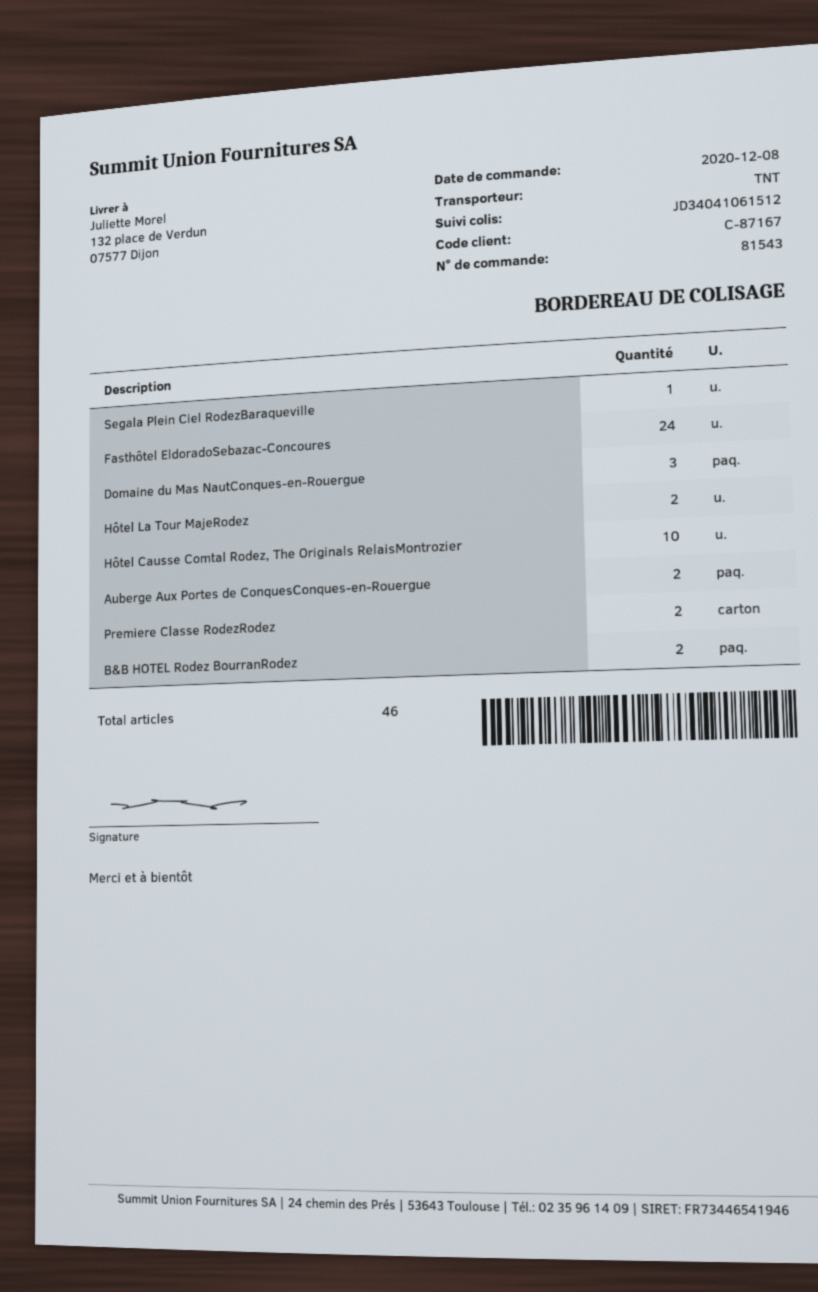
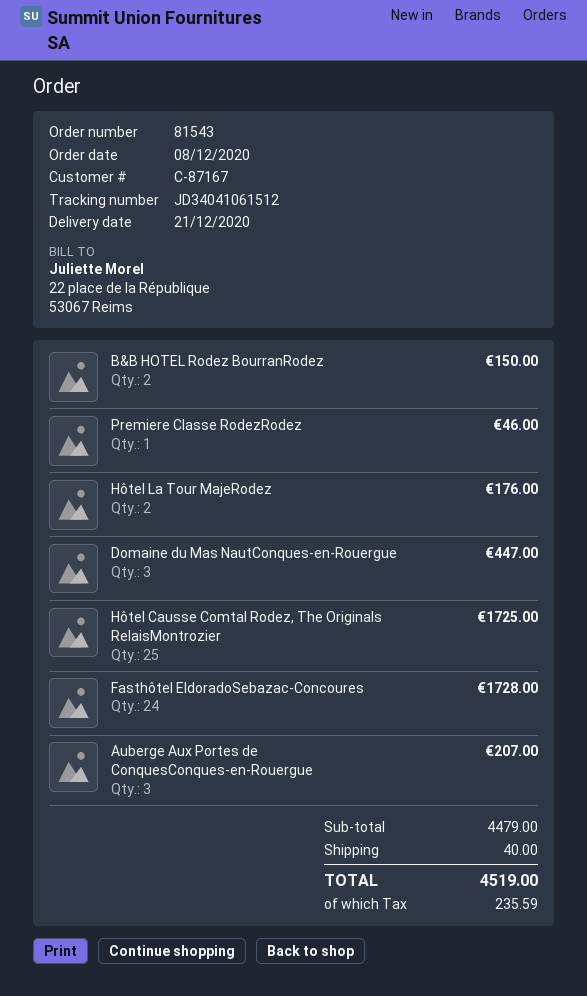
Segala Plein Ciel RodezBaraqueville: 1 -> none
Hôtel Causse Comtal Rodez, The Originals RelaisMontrozier: 10 -> 25
Auberge Aux Portes de ConquesConques-en-Rouergue: 2 -> 3
Premiere Classe RodezRodez: 2 -> 1

